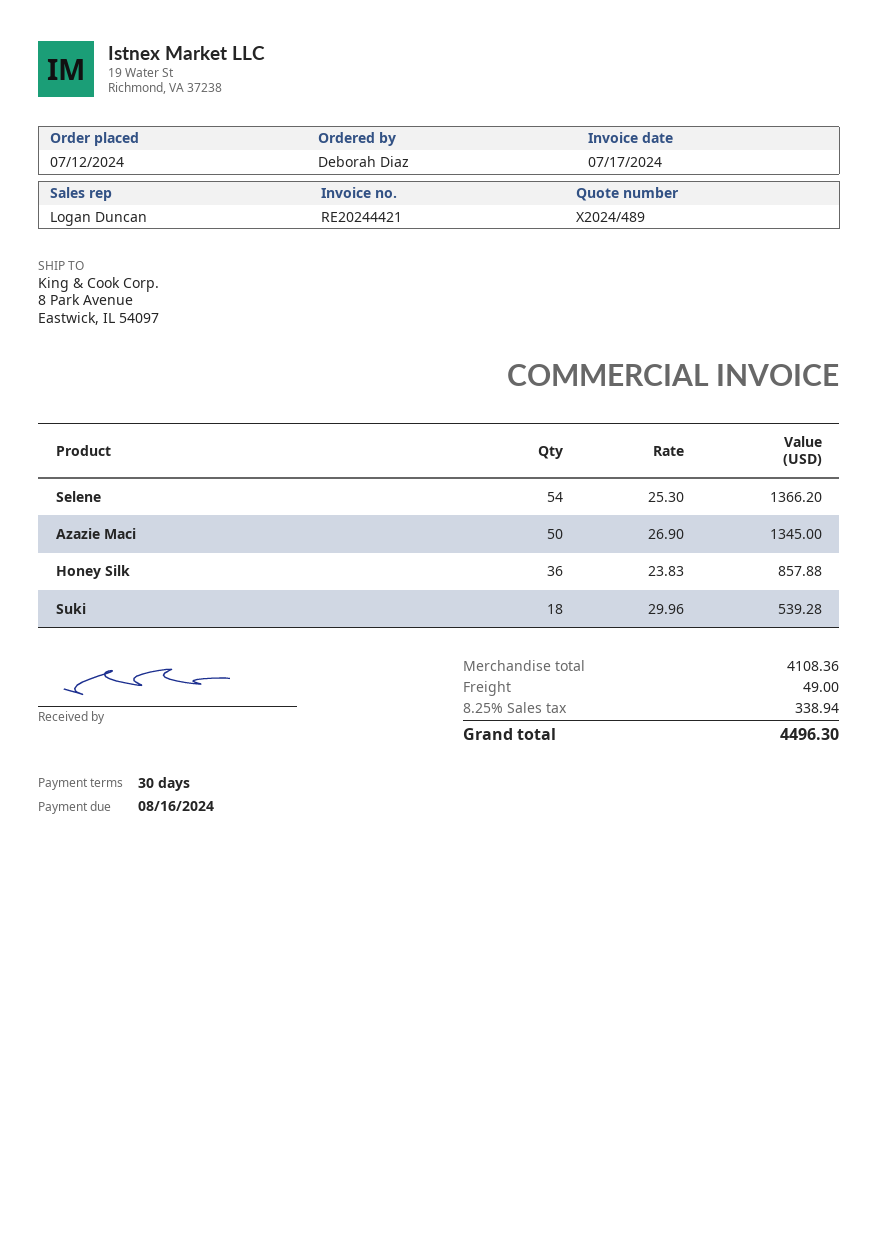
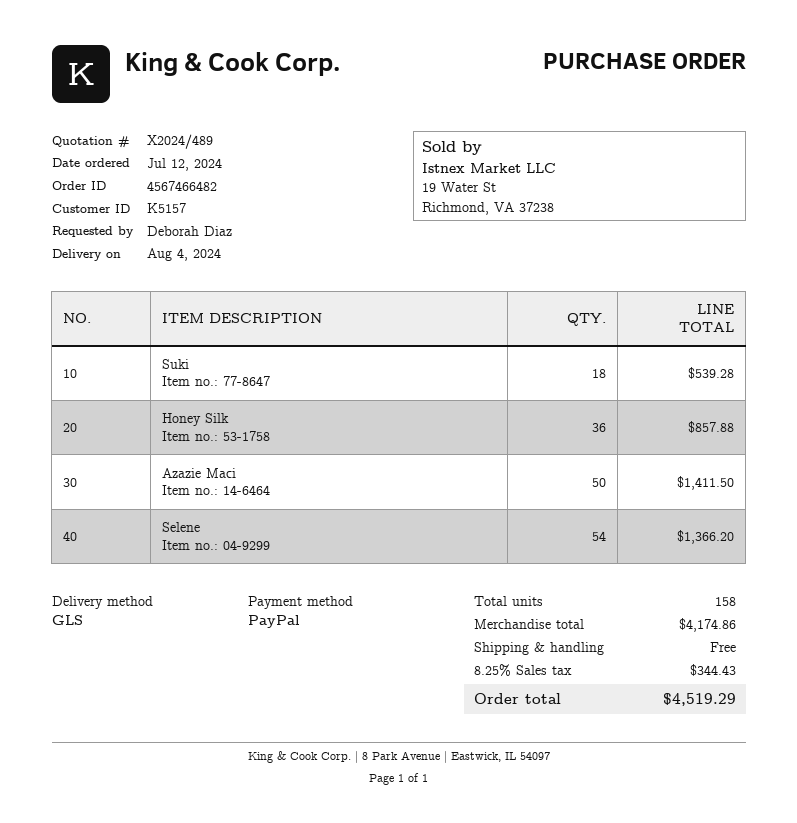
Azazie Maci: 50 for 1345.00 -> 50 for 1411.50
subtotal: 4108.36 -> 4174.86
shipping: 49.00 -> 0.00
tax: 8.25% = 338.94 -> 8.25% = 344.43
total: 4496.30 -> 4519.29

